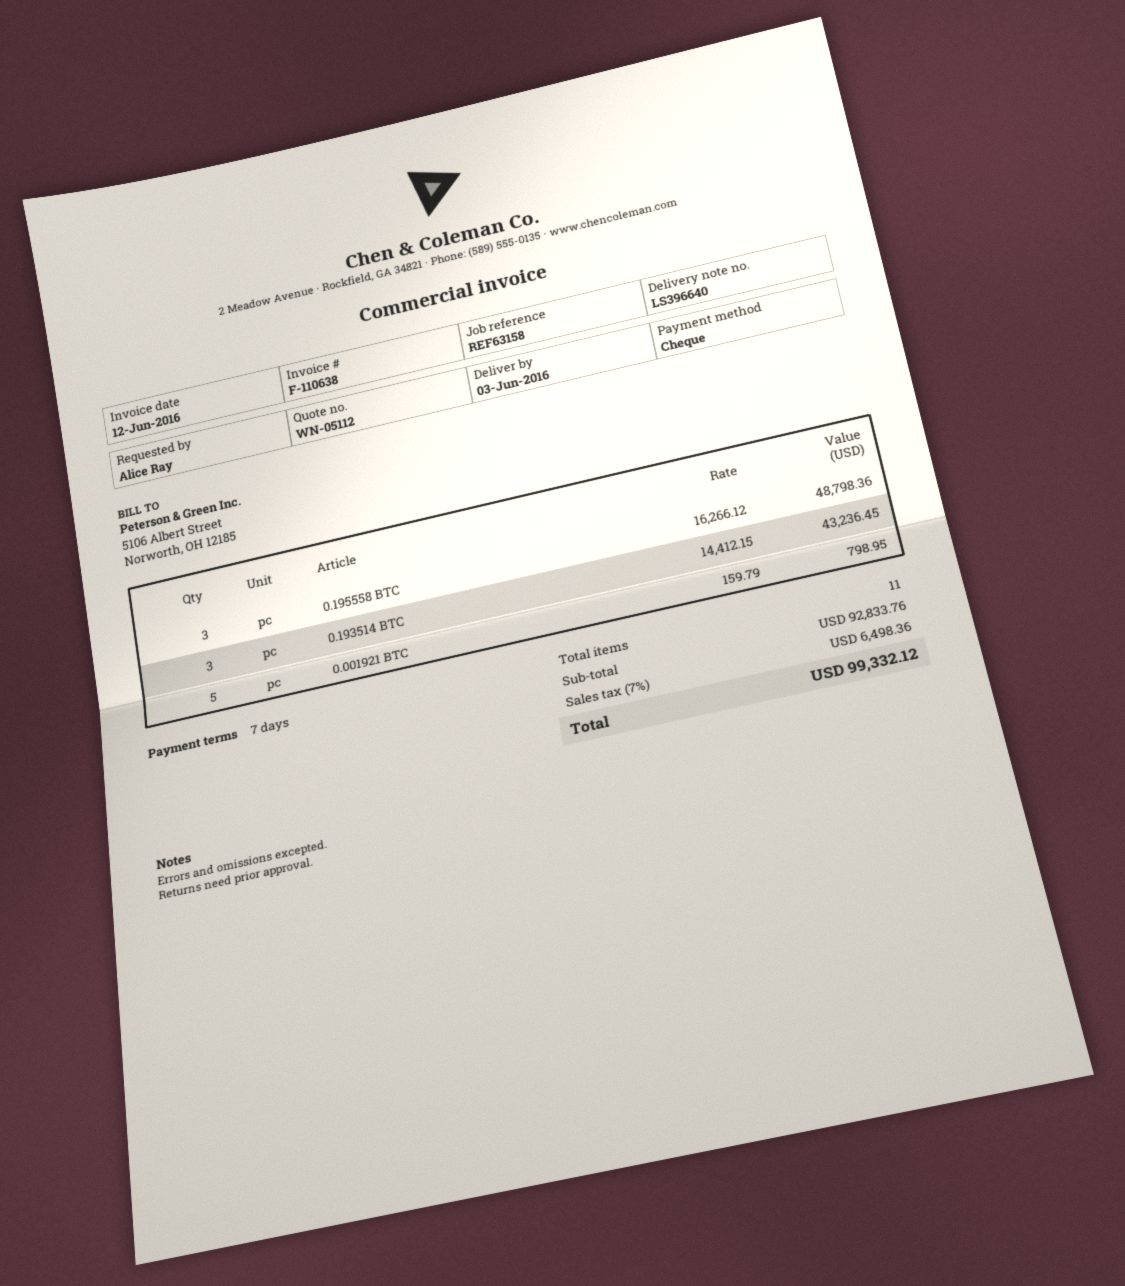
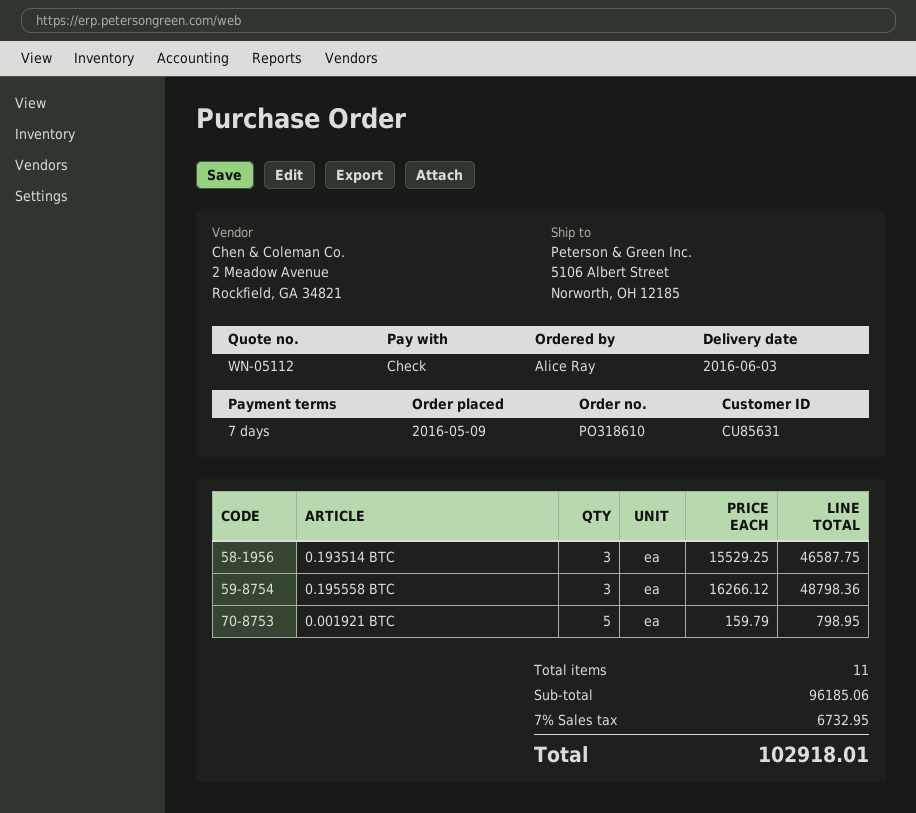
0.193514 BTC: 3 x 14412.15 = 43236.45 -> 3 x 15529.25 = 46587.75
subtotal: 92833.76 -> 96185.06
tax: 7% = 6498.36 -> 7% = 6732.95
total: 99332.12 -> 102918.01

